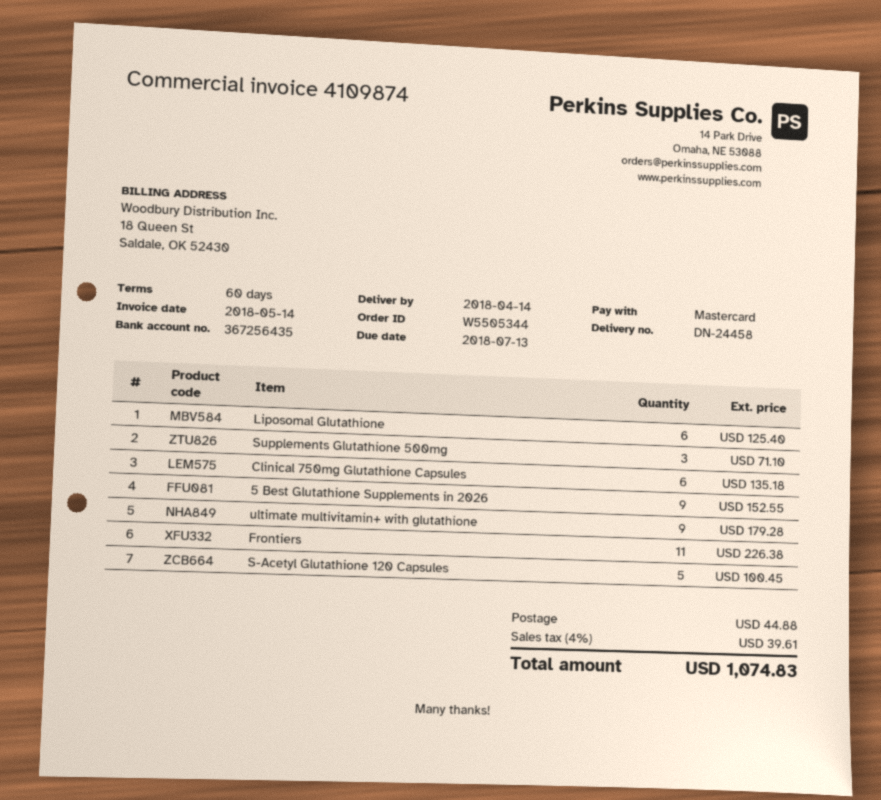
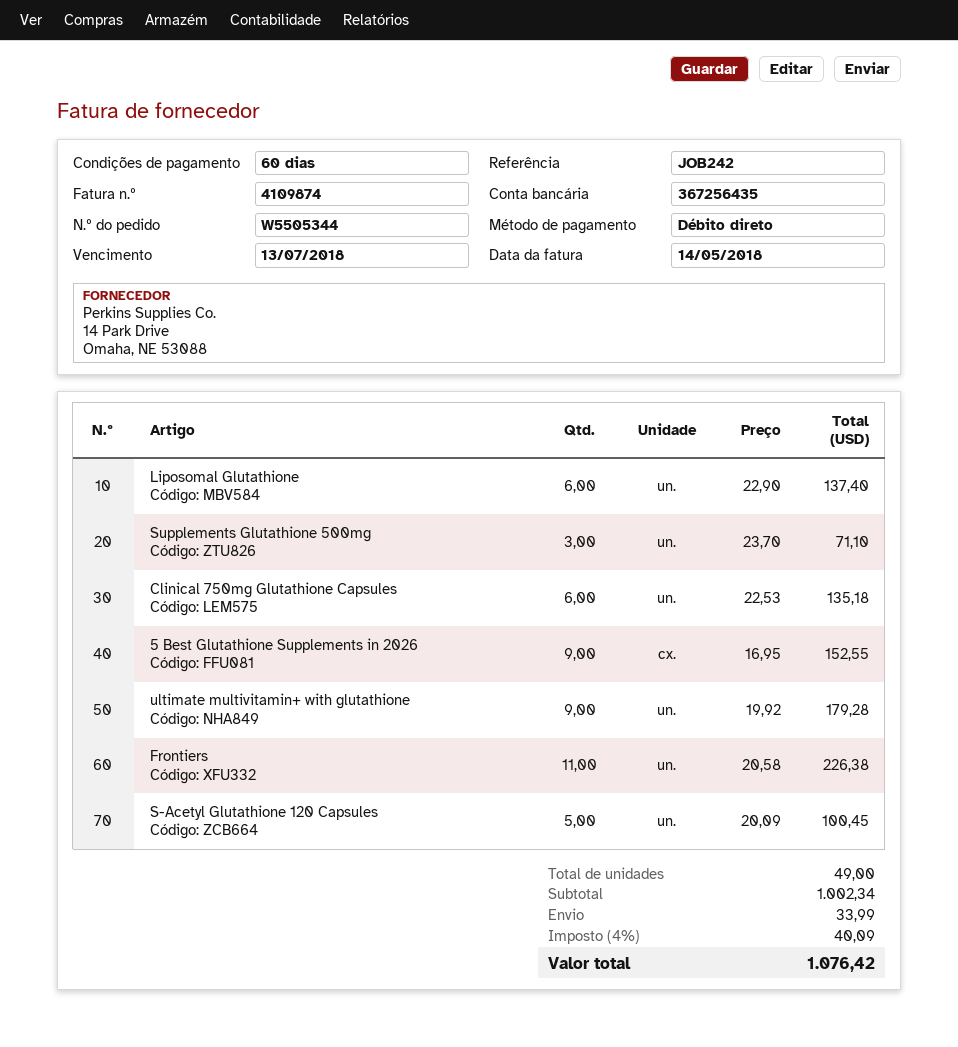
payment method: Mastercard -> direct debit
Liposomal Glutathione: 6 for 125.40 -> 6 for 137.40
shipping: 44.88 -> 33.99
tax: 4% = 39.61 -> 4% = 40.09
total: 1074.83 -> 1076.42

